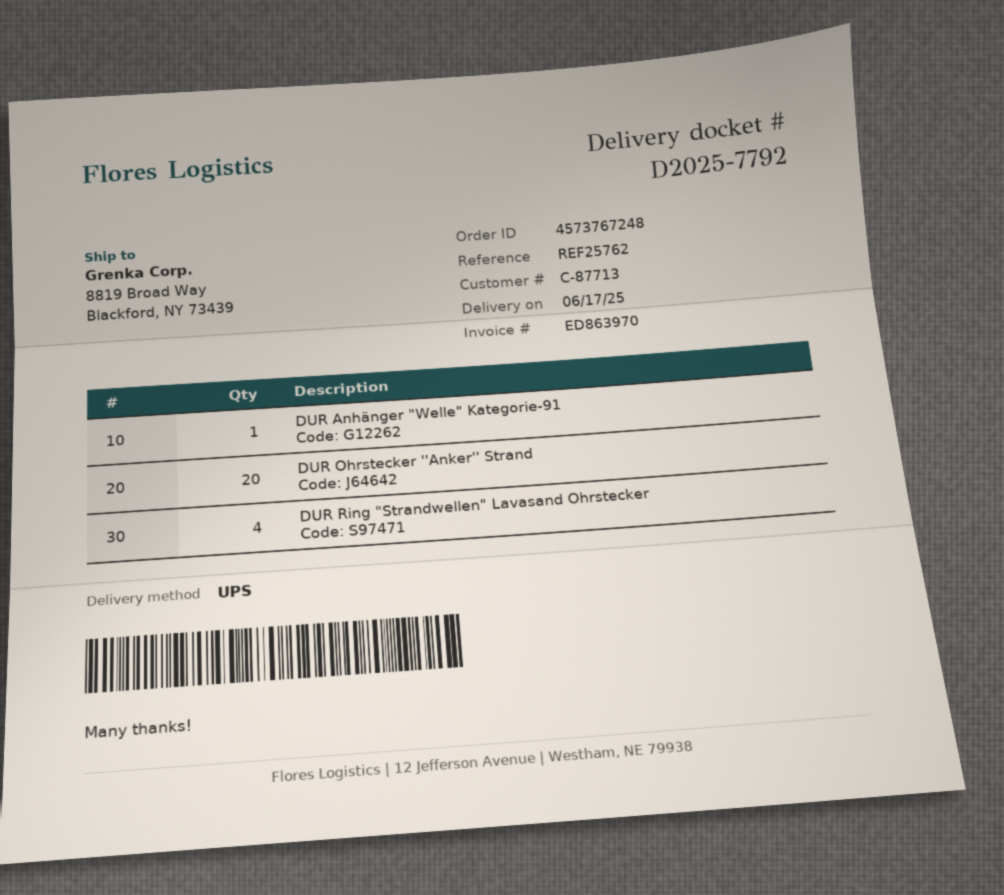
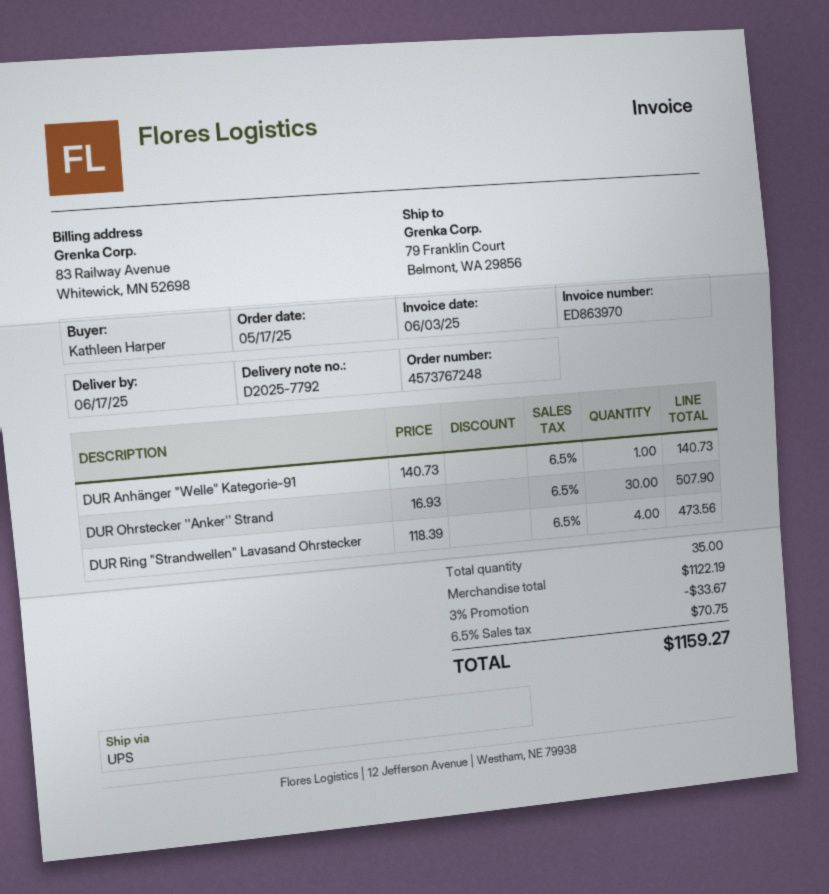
ship to: 8819 Broad Way, Blackford, NY 73439 -> 79 Franklin Court, Belmont, WA 29856
DUR Ohrstecker ''Anker'' Strand: 20 -> 30

